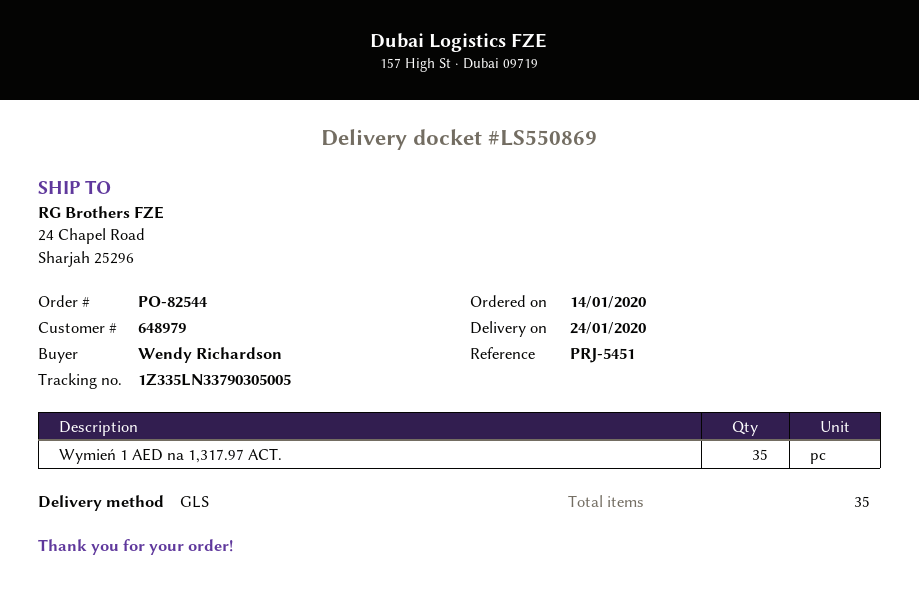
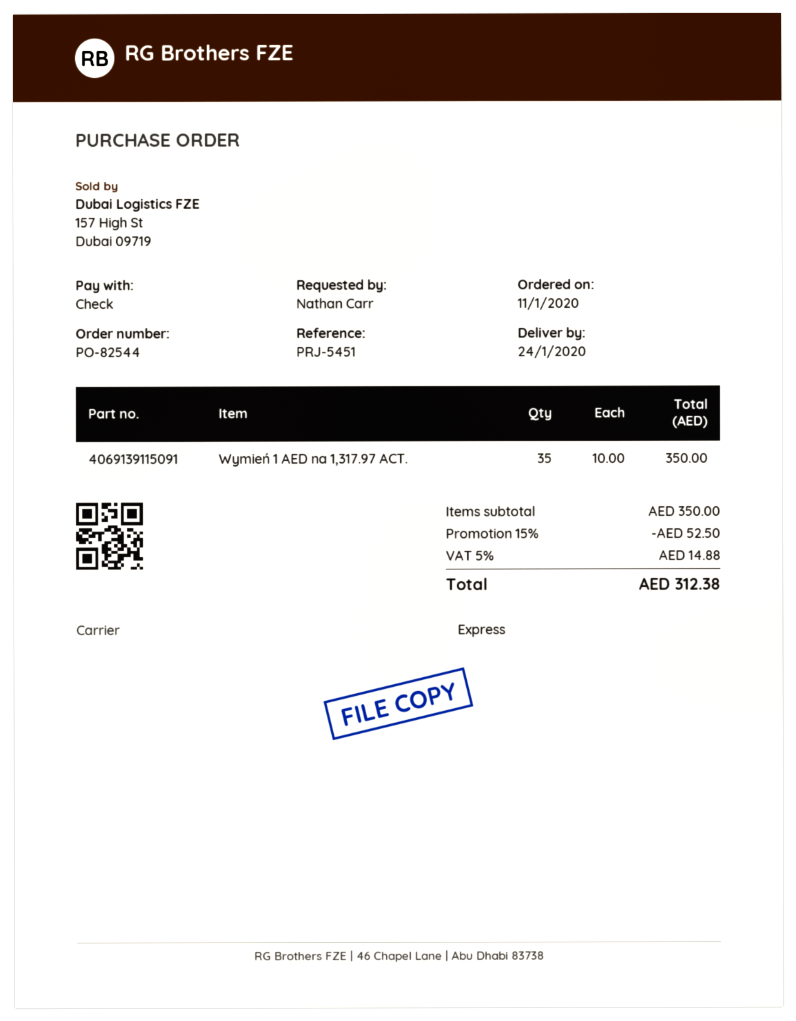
order date: 2020-01-14 -> 2020-01-11
ordered by: Wendy Richardson -> Nathan Carr
shipping method: GLS -> express

